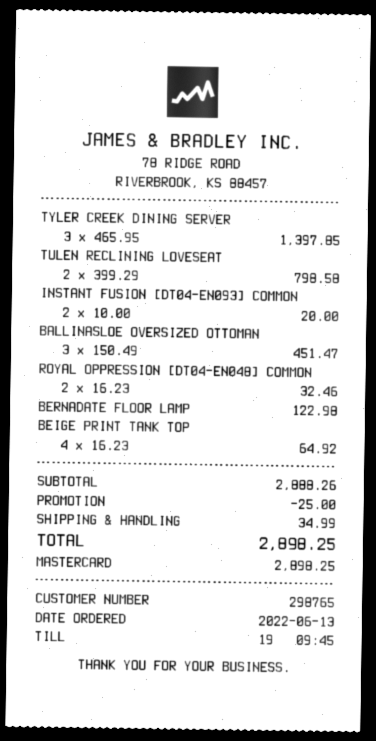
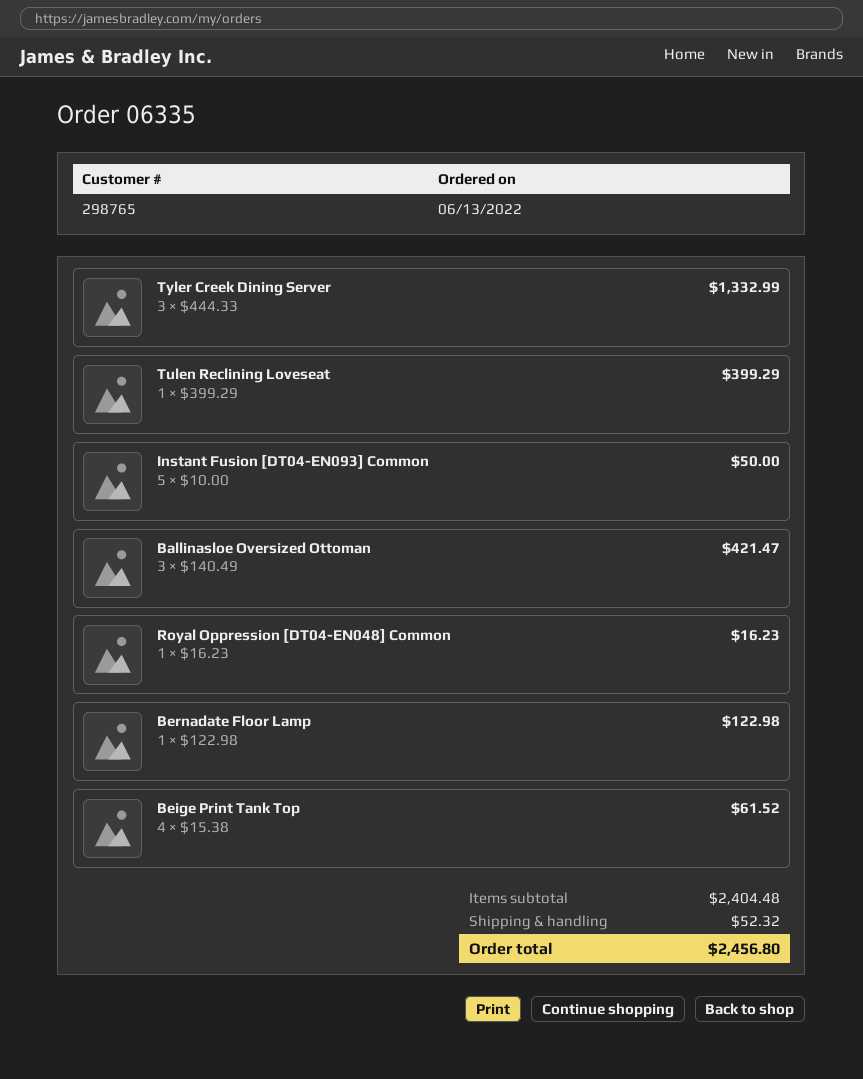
TYLER CREEK DINING SERVER: 3 x 465.95 = 1397.85 -> 3 x 444.33 = 1332.99
TULEN RECLINING LOVESEAT: 2 x 399.29 = 798.58 -> 1 x 399.29 = 399.29
INSTANT FUSION [DT04-EN093] COMMON: 2 x 10.00 = 20.00 -> 5 x 10.00 = 50.00
BALLINASLOE OVERSIZED OTTOMAN: 3 x 150.49 = 451.47 -> 3 x 140.49 = 421.47
ROYAL OPPRESSION [DT04-EN048] COMMON: 2 x 16.23 = 32.46 -> 1 x 16.23 = 16.23
BEIGE PRINT TANK TOP: 4 x 16.23 = 64.92 -> 4 x 15.38 = 61.52
subtotal: 2888.26 -> 2404.48
discount: 25.00 -> none
shipping: 34.99 -> 52.32
total: 2898.25 -> 2456.80

